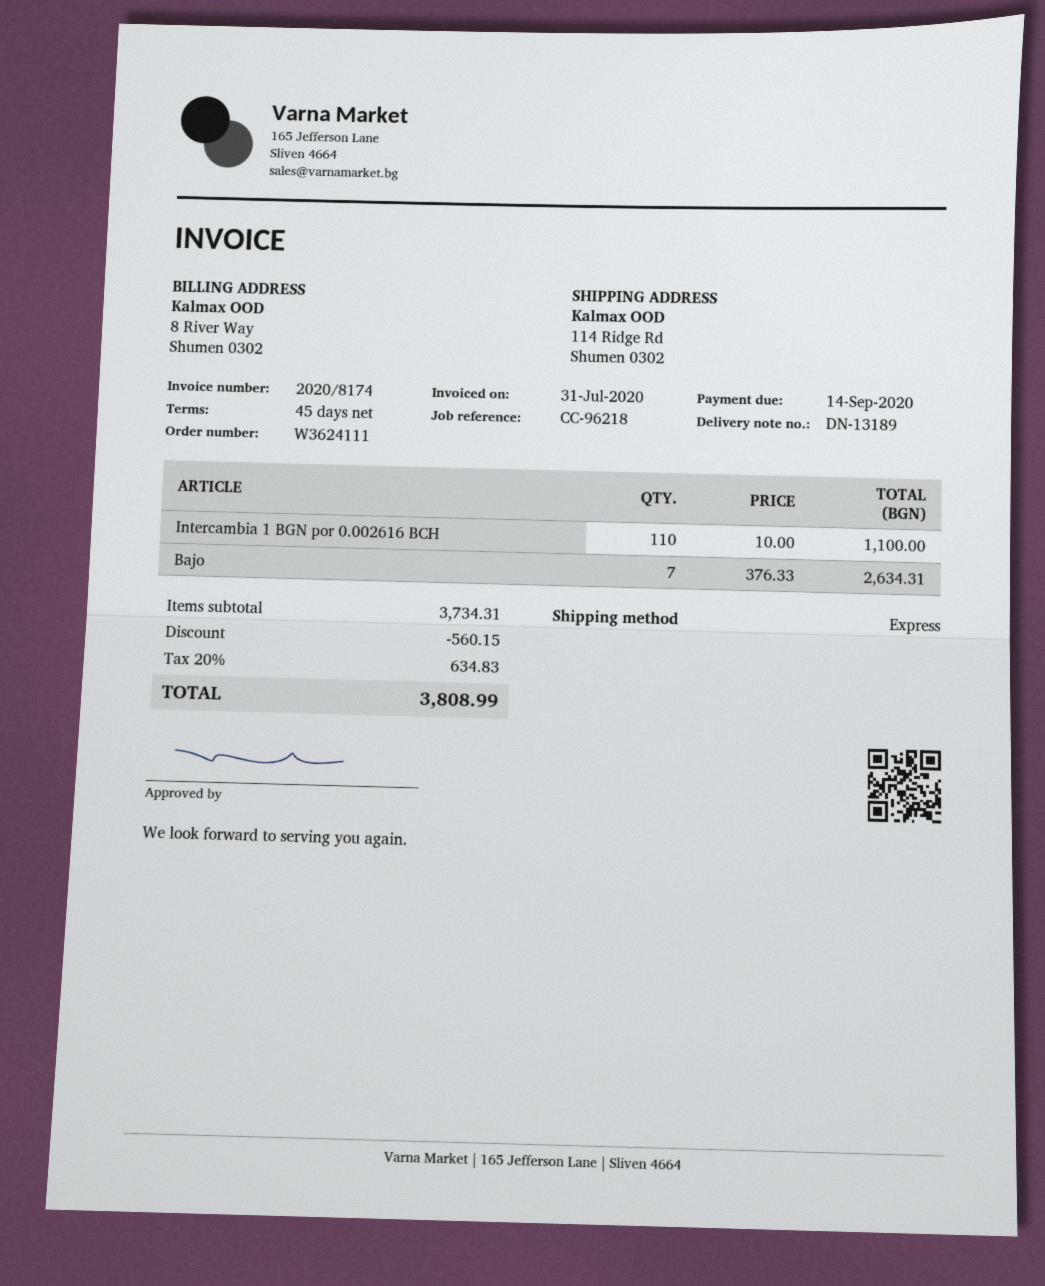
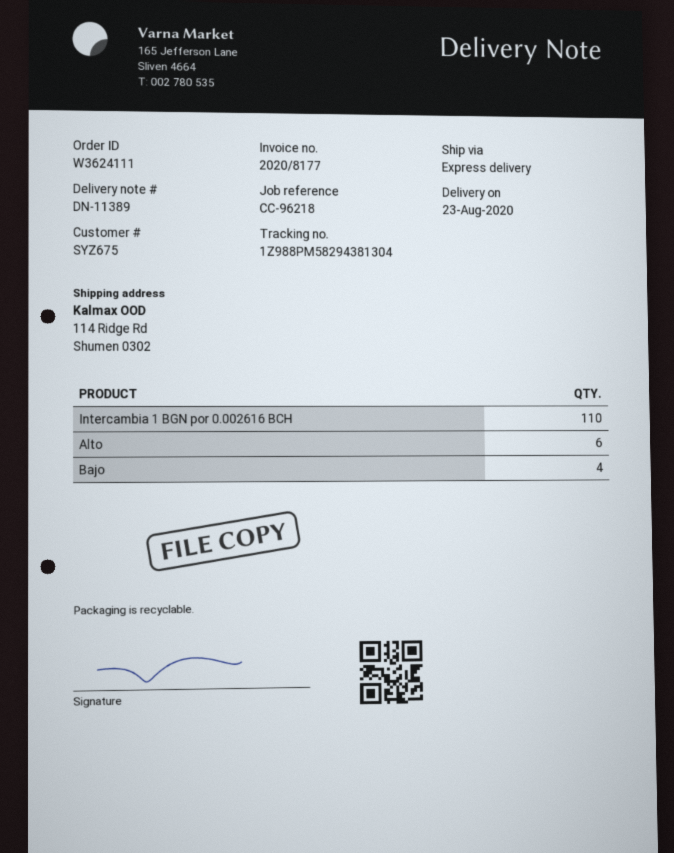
delivery note number: DN-13189 -> DN-11389
invoice number: 2020/8174 -> 2020/8177
Bajo: 7 -> 4
Alto: none -> 6

